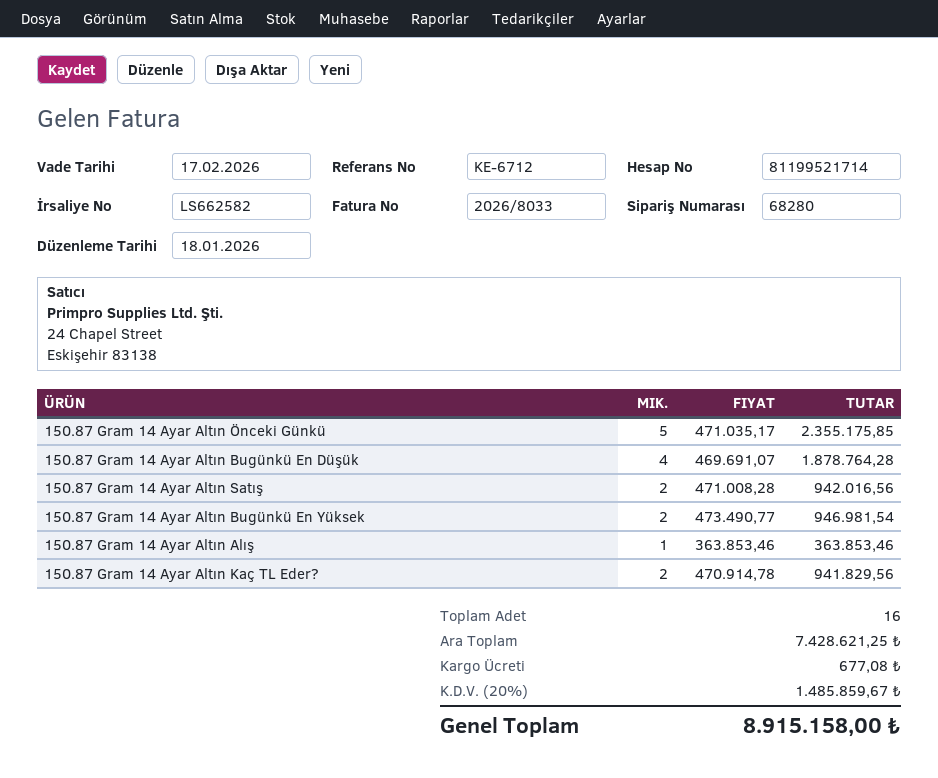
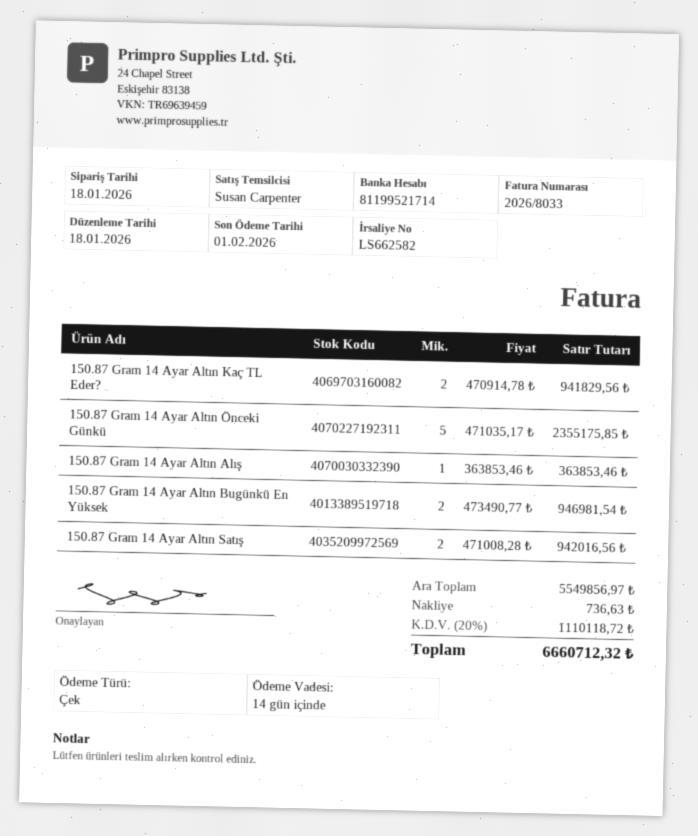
due date: 2026-02-17 -> 2026-02-01
150.87 Gram 14 Ayar Altın Bugünkü En Düşük: 4 x 469691.07 = 1878764.28 -> none
subtotal: 7428621.25 -> 5549856.97
shipping: 677.08 -> 736.63
tax: 20% = 1485859.67 -> 20% = 1110118.72
total: 8915158.00 -> 6660712.32

